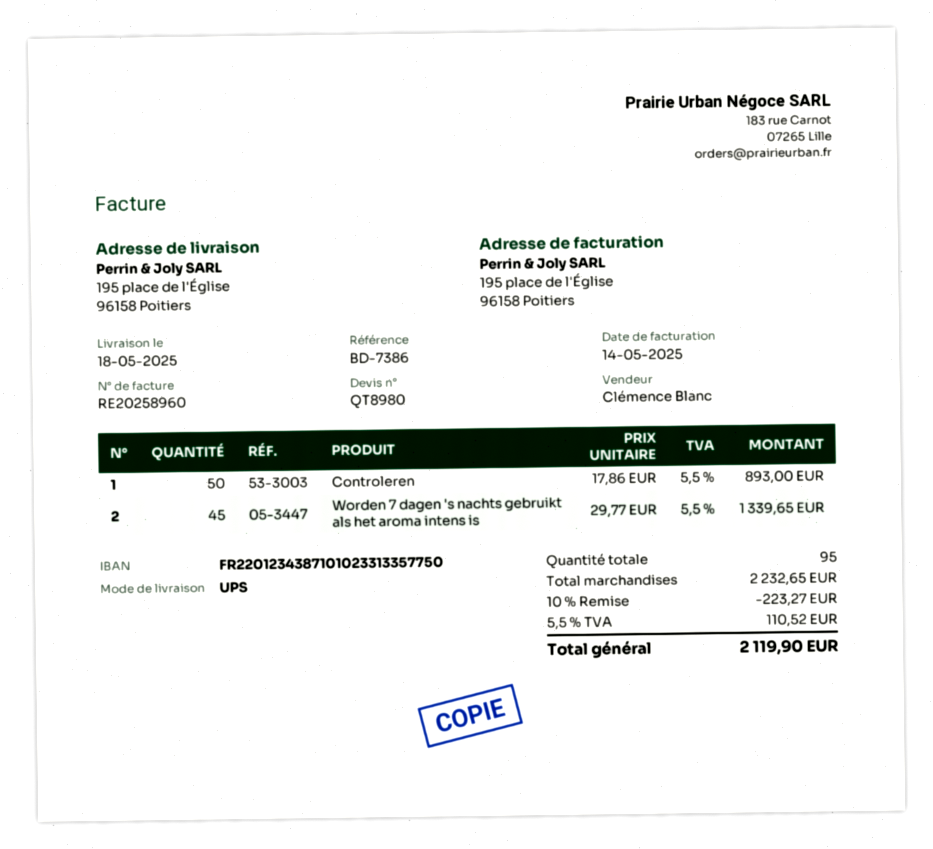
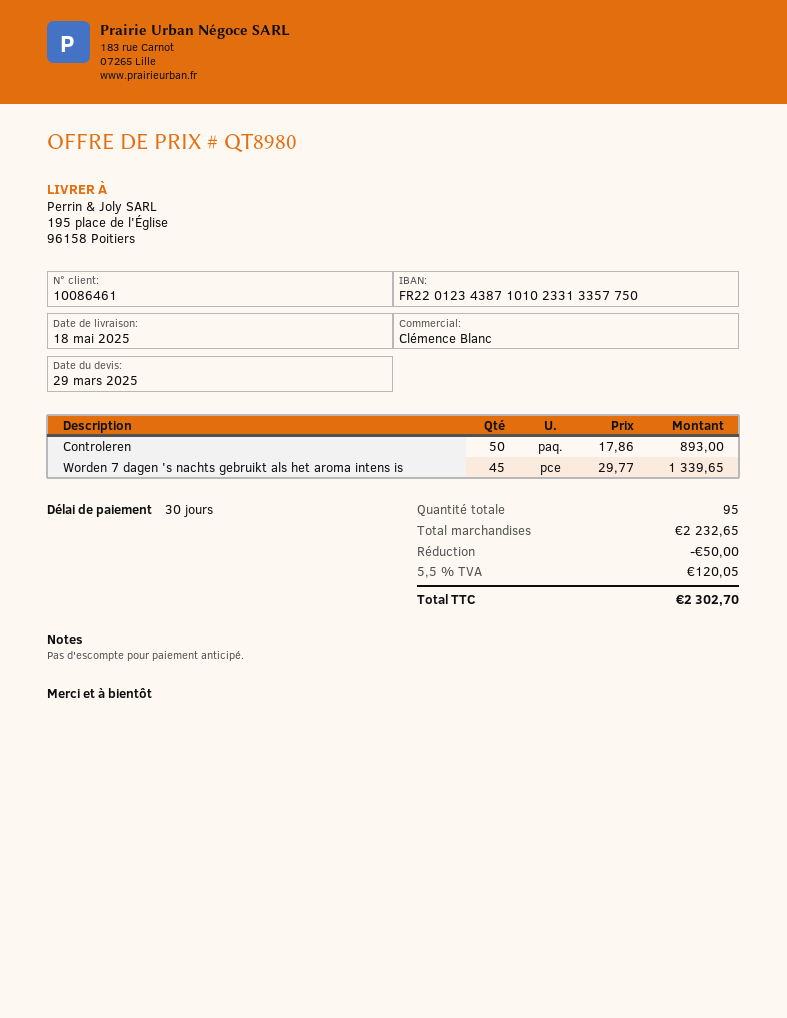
discount: 223.27 -> 50.00
tax: 5.5% = 110.52 -> 5.5% = 120.05
total: 2119.90 -> 2302.70

